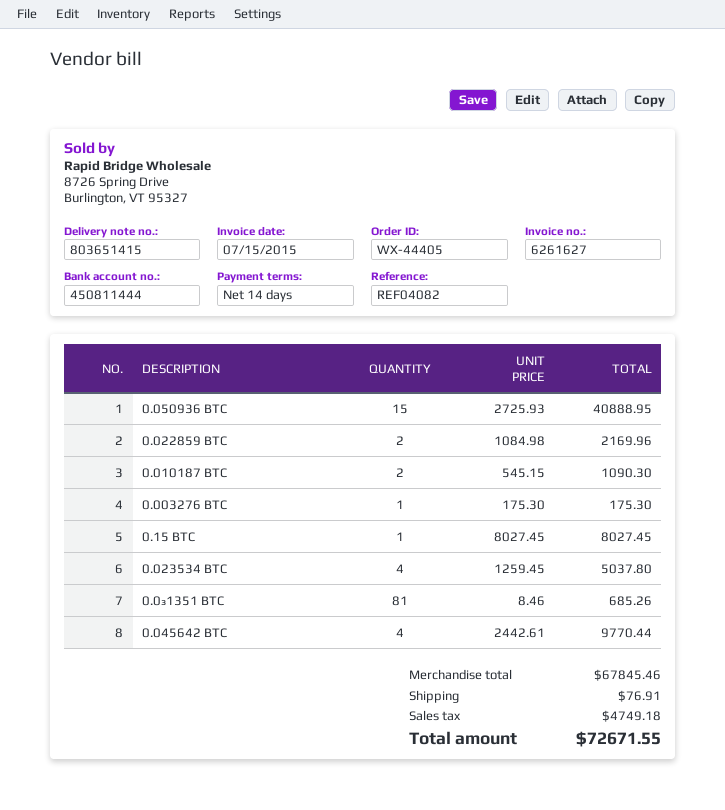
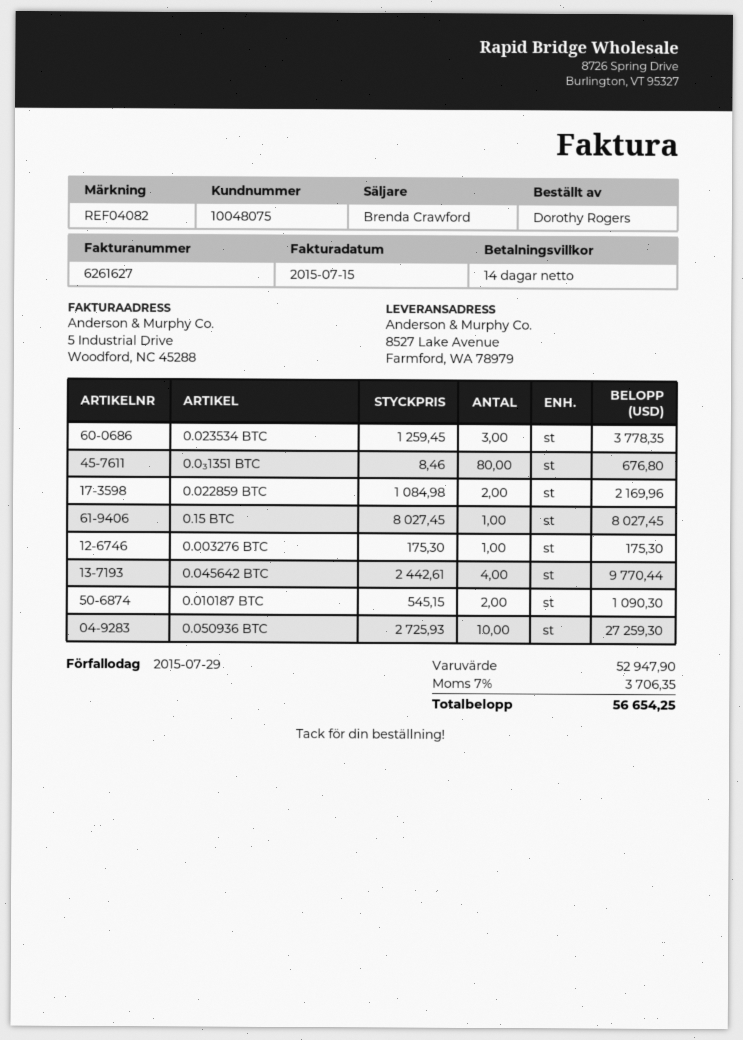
0.050936 BTC: 15 x 2725.93 = 40888.95 -> 10 x 2725.93 = 27259.30
0.023534 BTC: 4 x 1259.45 = 5037.80 -> 3 x 1259.45 = 3778.35
0.0₃1351 BTC: 81 x 8.46 = 685.26 -> 80 x 8.46 = 676.80
subtotal: 67845.46 -> 52947.90
shipping: 76.91 -> none
tax: 4749.18 -> 3706.35
total: 72671.55 -> 56654.25

